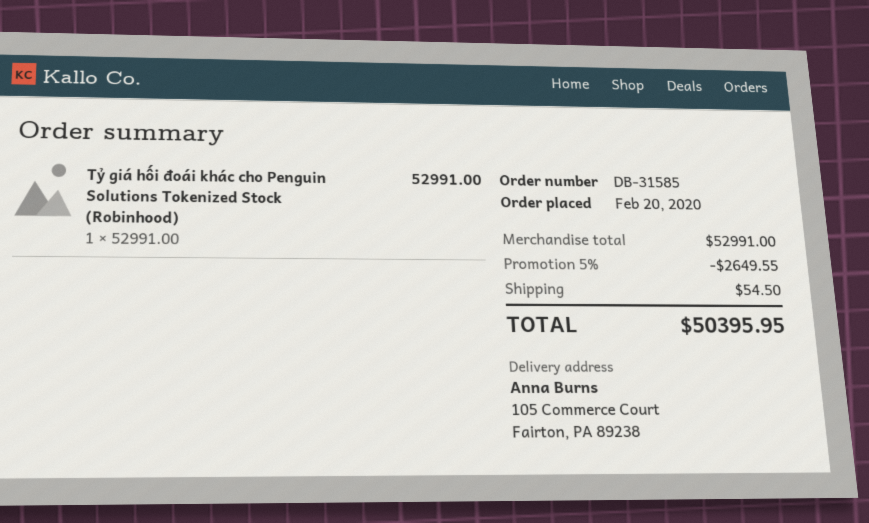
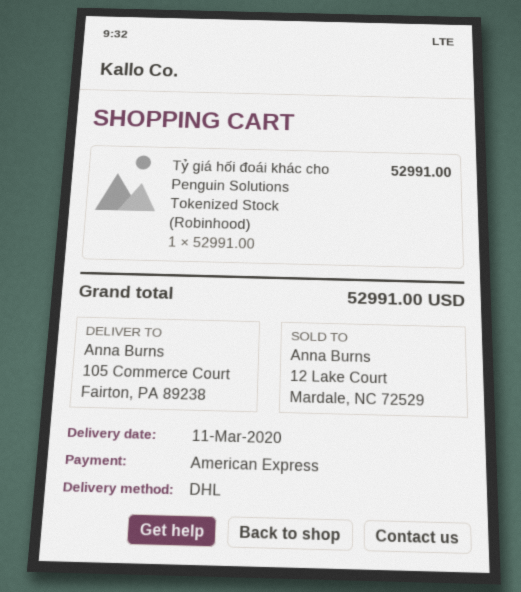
discount: 5% = 2649.55 -> none
shipping: 54.50 -> none
total: 50395.95 -> 52991.00

